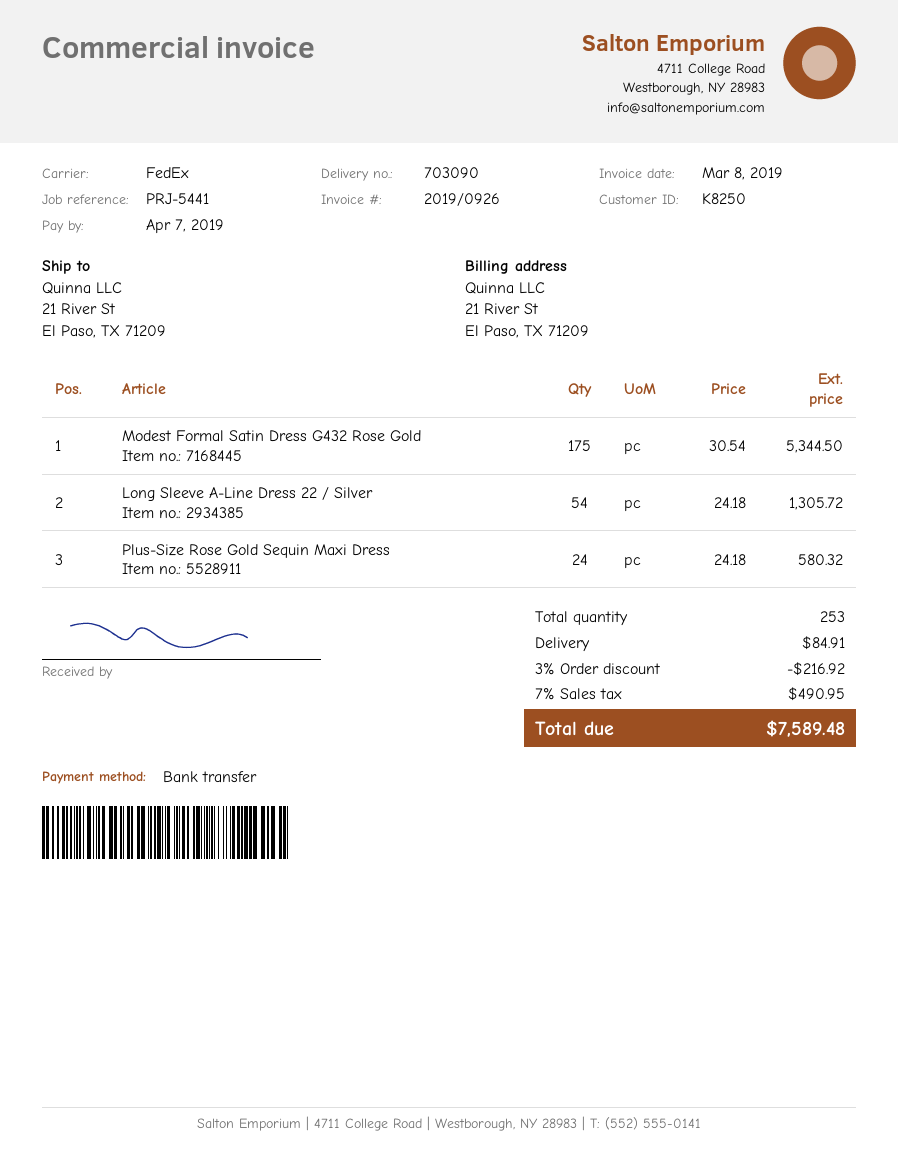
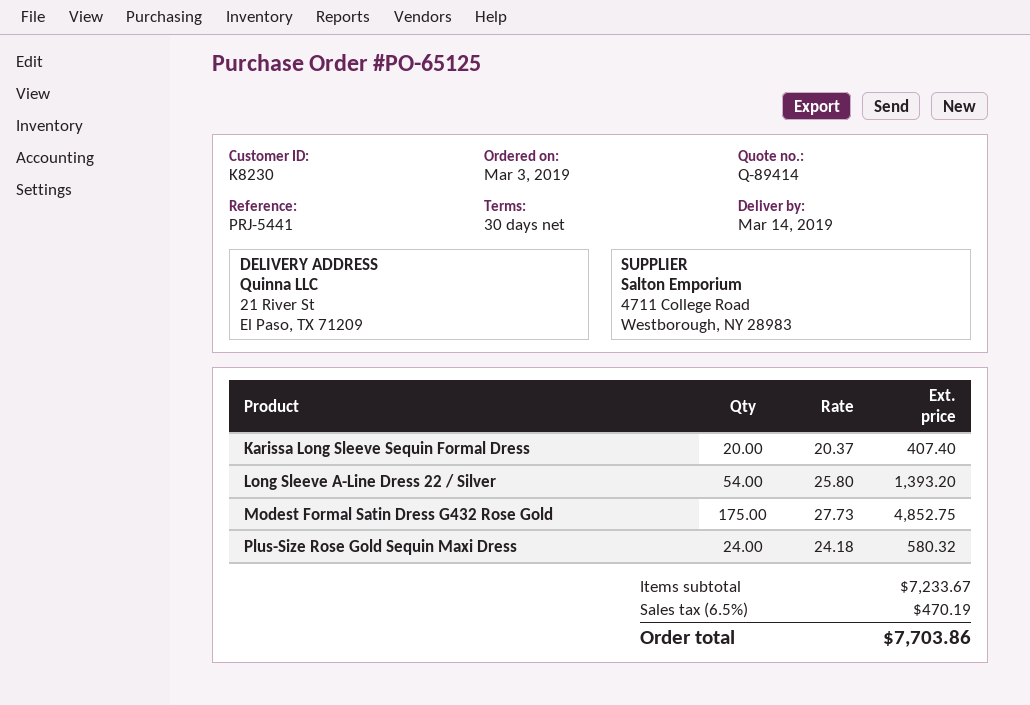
customer number: K8250 -> K8230
Modest Formal Satin Dress G432 Rose Gold: 175 x 30.54 = 5344.50 -> 175 x 27.73 = 4852.75
Long Sleeve A-Line Dress 22 / Silver: 54 x 24.18 = 1305.72 -> 54 x 25.80 = 1393.20
Karissa Long Sleeve Sequin Formal Dress: none -> 20 x 20.37 = 407.40
discount: 3% = 216.92 -> none
shipping: 84.91 -> none
tax: 7% = 490.95 -> 6.5% = 470.19
total: 7589.48 -> 7703.86

